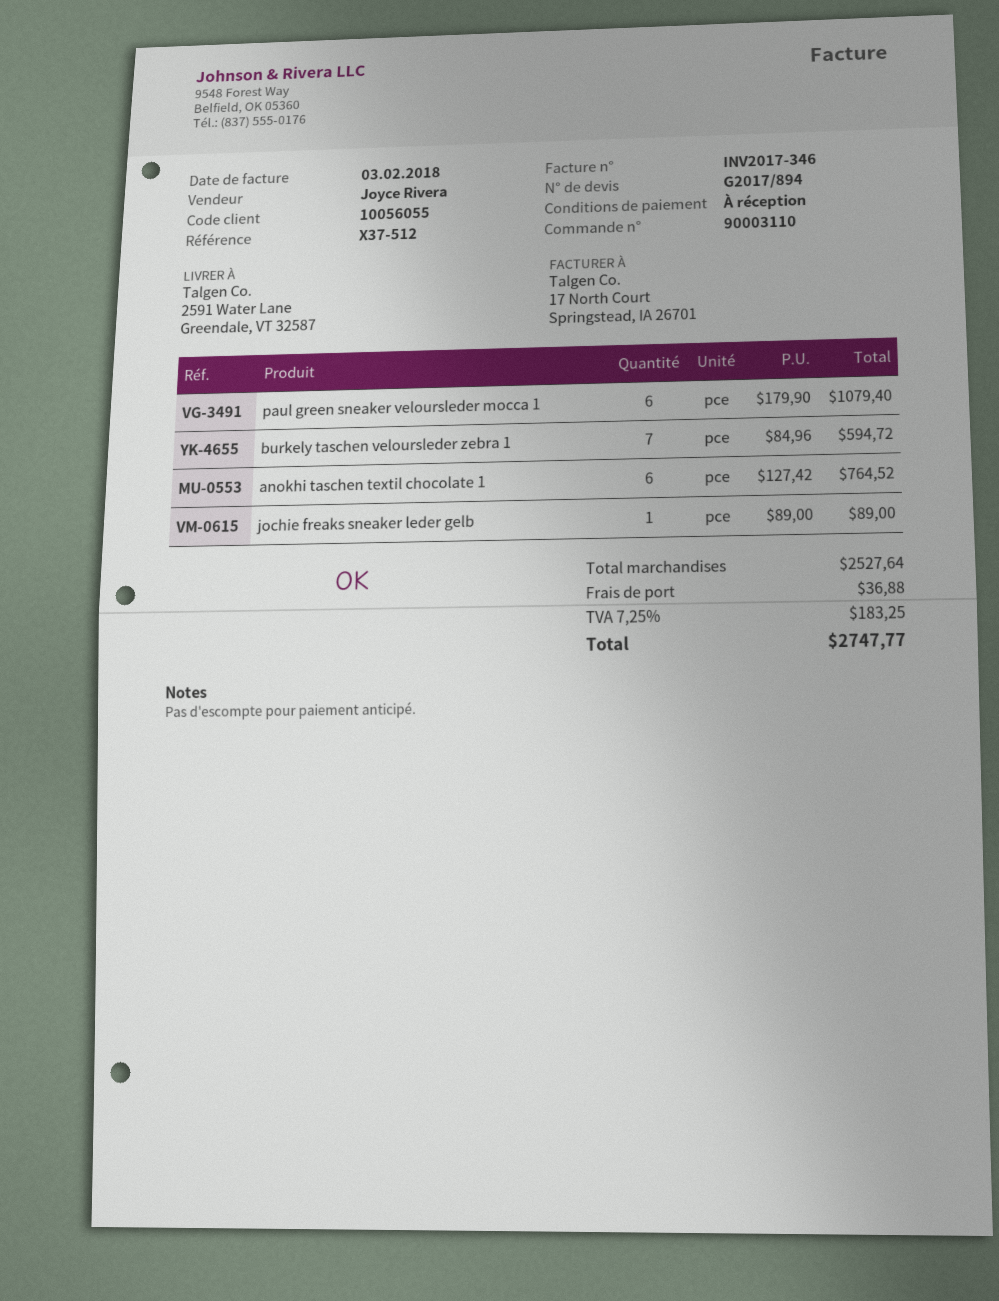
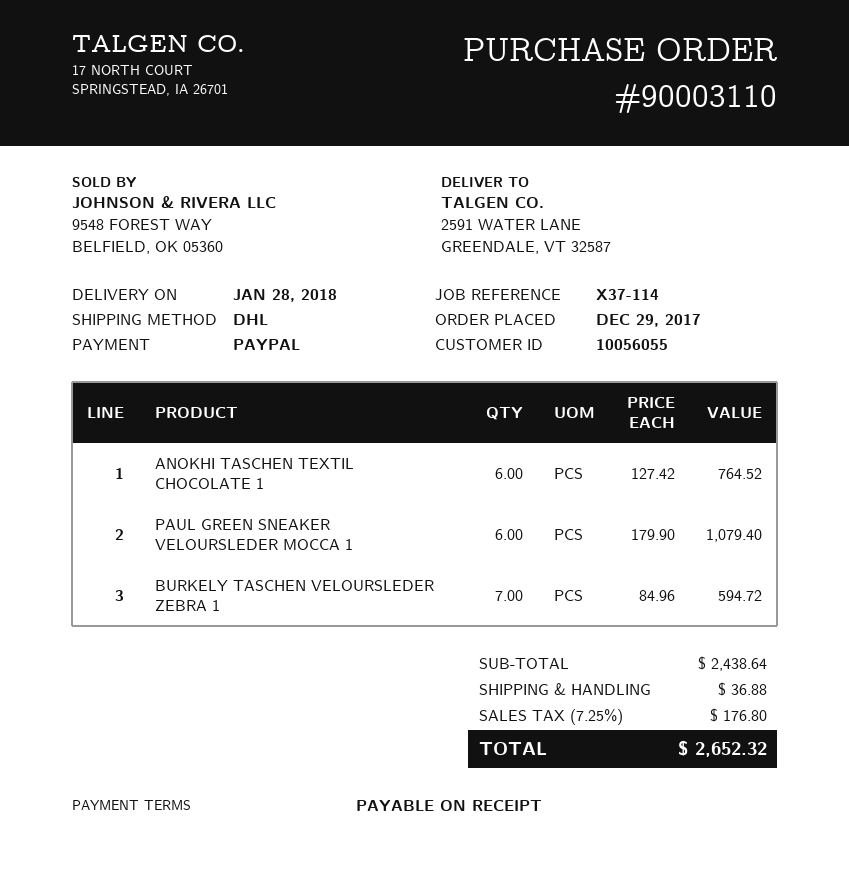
reference: X37-512 -> X37-114
jochie freaks sneaker leder gelb: 1 x 89.00 = 89.00 -> none
subtotal: 2527.64 -> 2438.64
tax: 7.25% = 183.25 -> 7.25% = 176.80
total: 2747.77 -> 2652.32

